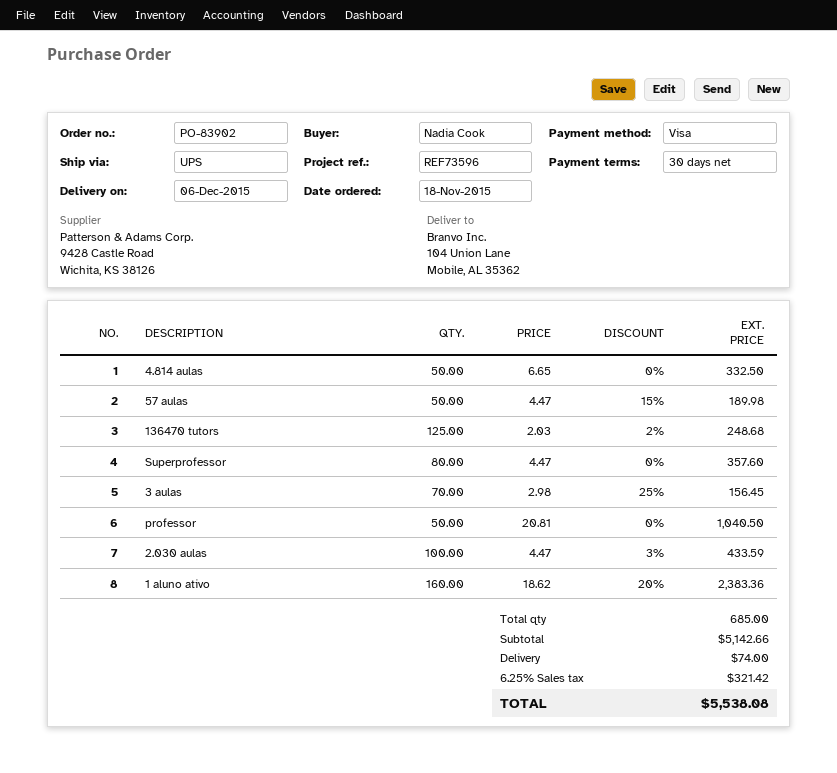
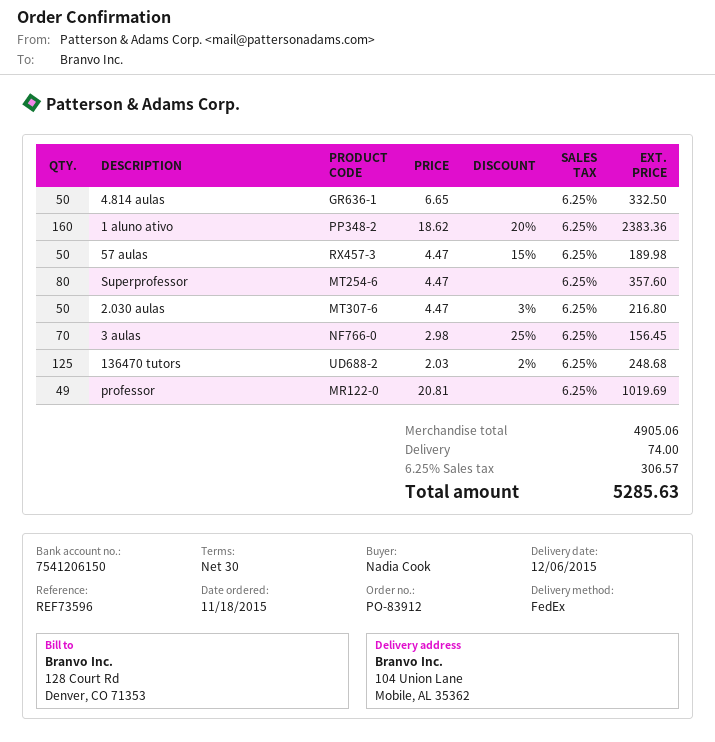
order number: PO-83902 -> PO-83912
shipping method: UPS -> FedEx
professor: 50 x 20.81 = 1040.50 -> 49 x 20.81 = 1019.69
2.030 aulas: 100 x 4.47 - 3% = 433.59 -> 50 x 4.47 - 3% = 216.80
subtotal: 5142.66 -> 4905.06
tax: 6.25% = 321.42 -> 6.25% = 306.57
total: 5538.08 -> 5285.63

